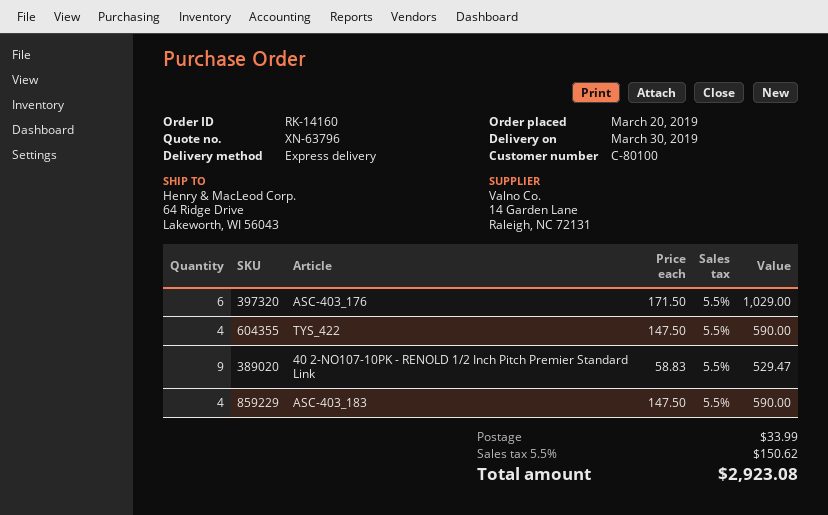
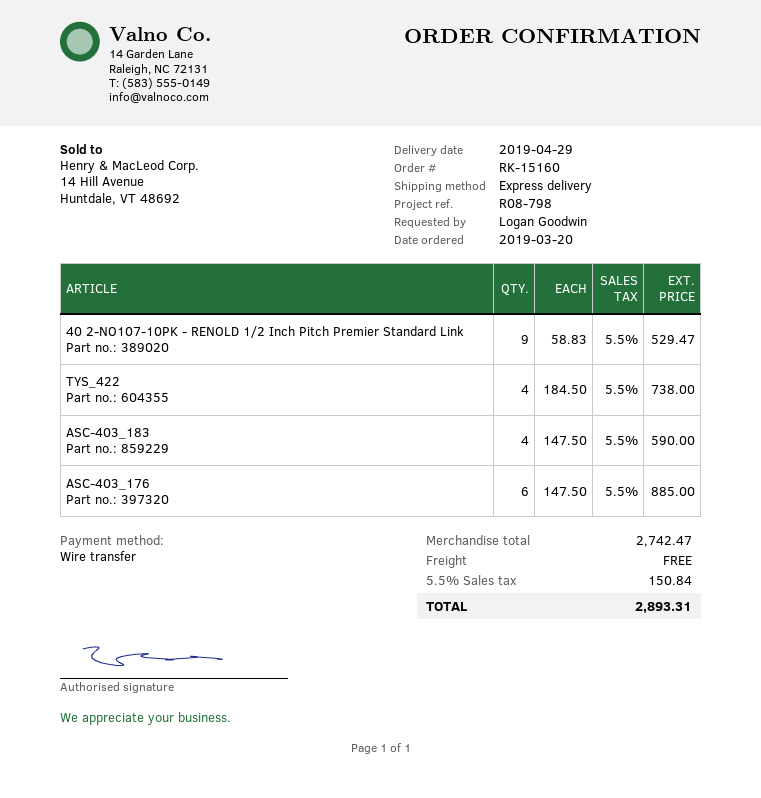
order number: RK-14160 -> RK-15160
delivery date: 2019-03-30 -> 2019-04-29
ASC-403_176: 6 x 171.50 = 1029.00 -> 6 x 147.50 = 885.00
TYS_422: 4 x 147.50 = 590.00 -> 4 x 184.50 = 738.00
shipping: 33.99 -> 0.00
tax: 5.5% = 150.62 -> 5.5% = 150.84
total: 2923.08 -> 2893.31

